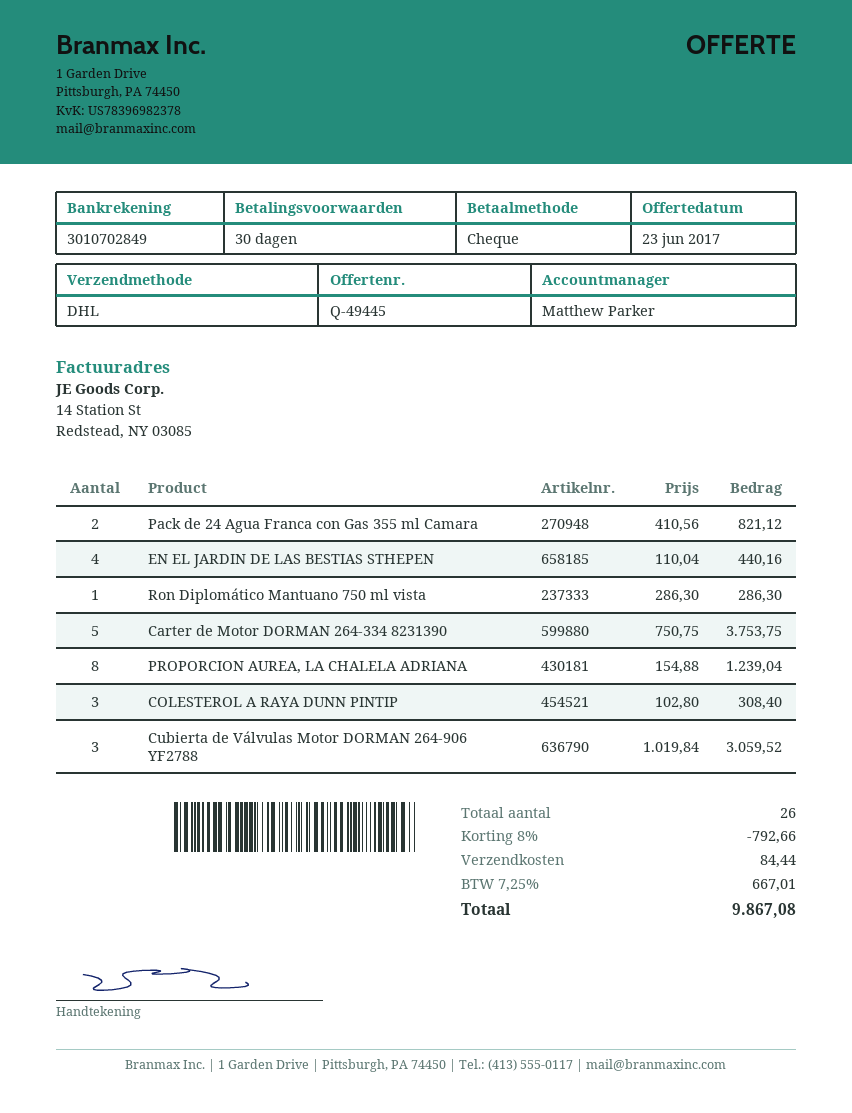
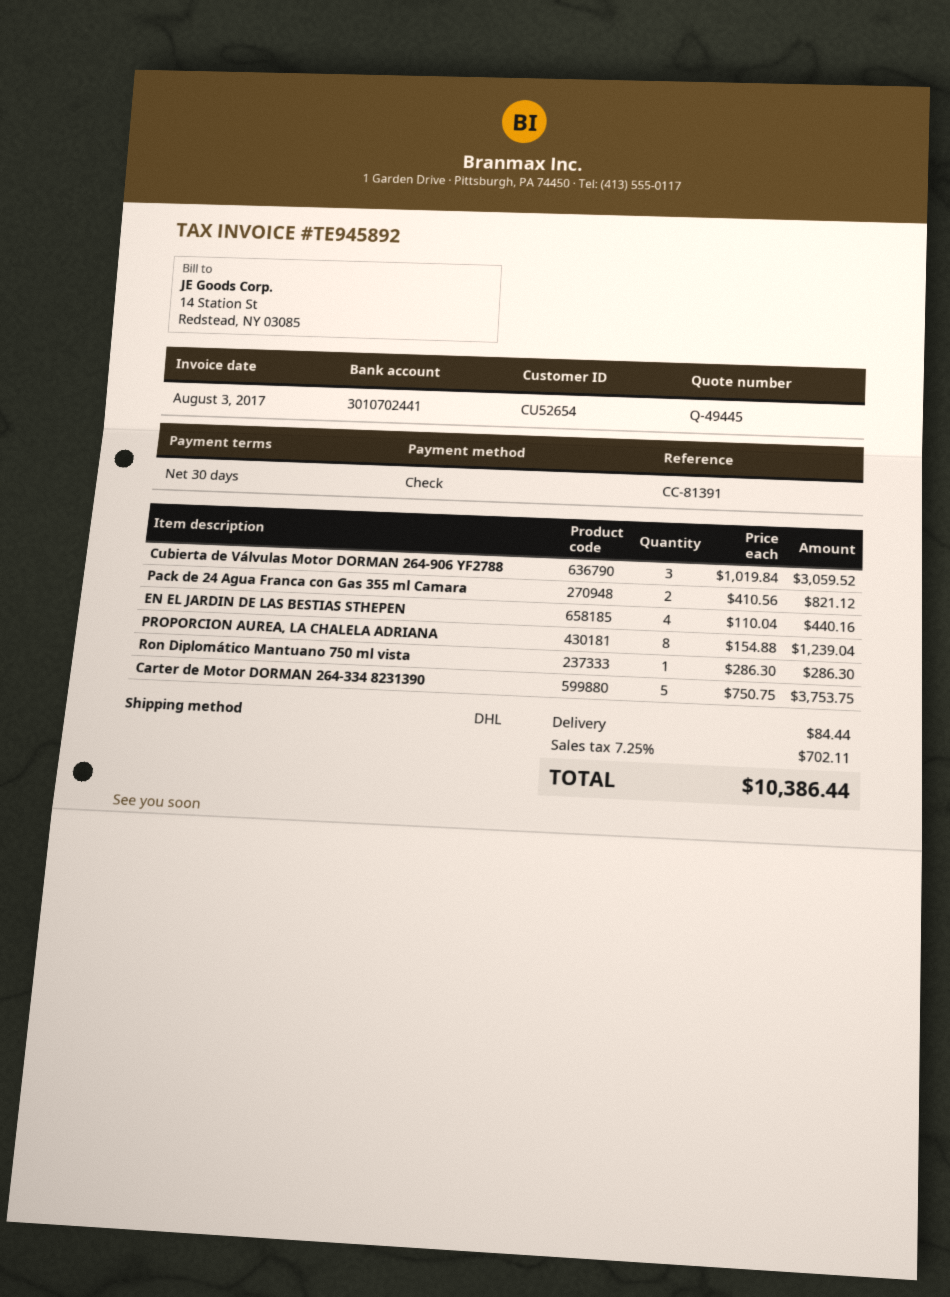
bank account: 3010702849 -> 3010702441
COLESTEROL A RAYA DUNN PINTIP: 3 x 102.80 = 308.40 -> none
discount: 8% = 792.66 -> none
tax: 7.25% = 667.01 -> 7.25% = 702.11
total: 9867.08 -> 10386.44

